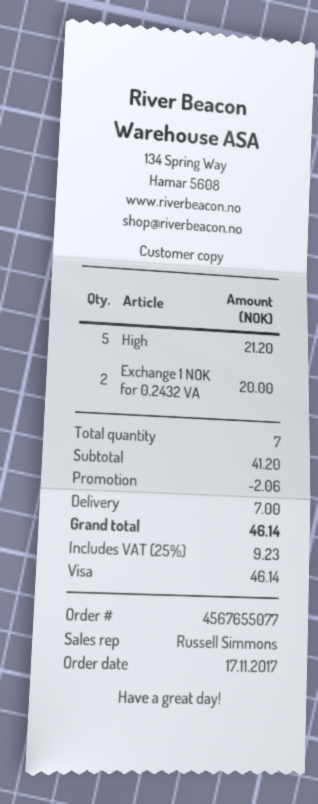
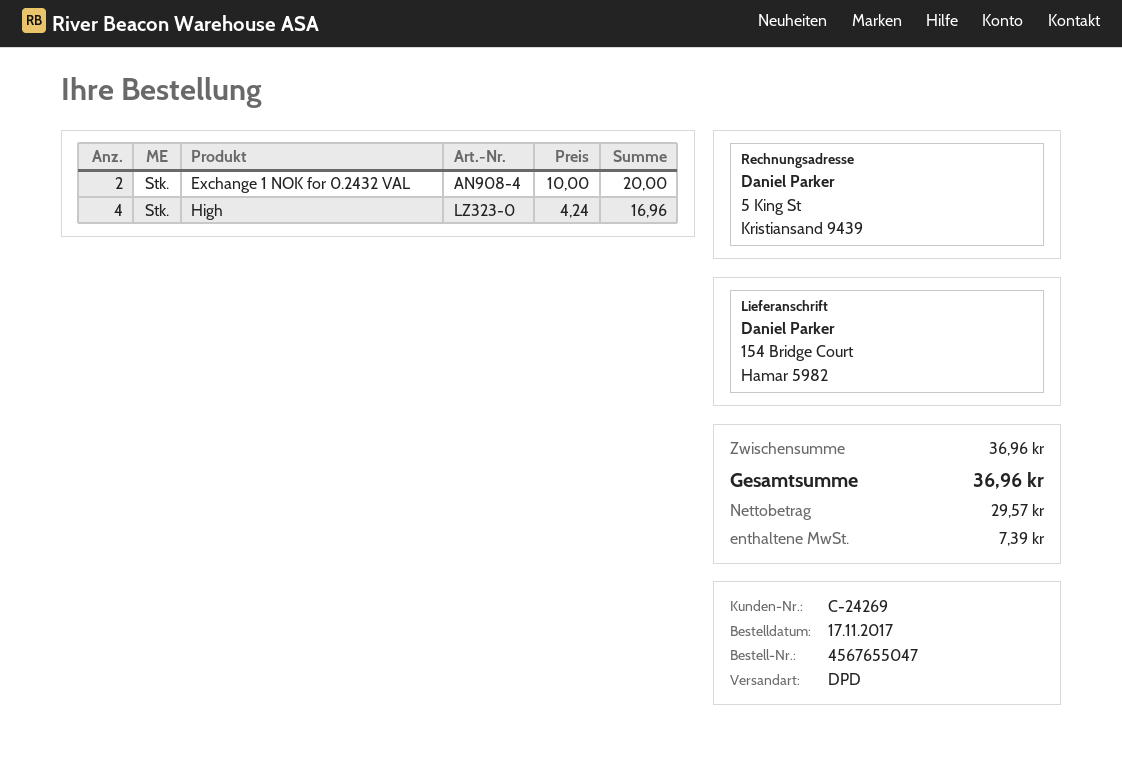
order number: 4567655077 -> 4567655047
High: 5 for 21.20 -> 4 for 16.96
subtotal: 41.20 -> 36.96
discount: 2.06 -> none
shipping: 7.00 -> none
tax: 9.23 -> 7.39
total: 46.14 -> 36.96

